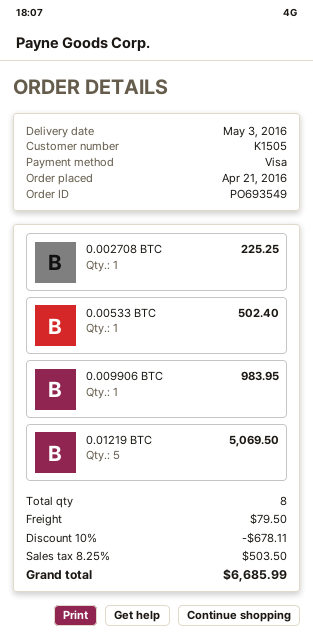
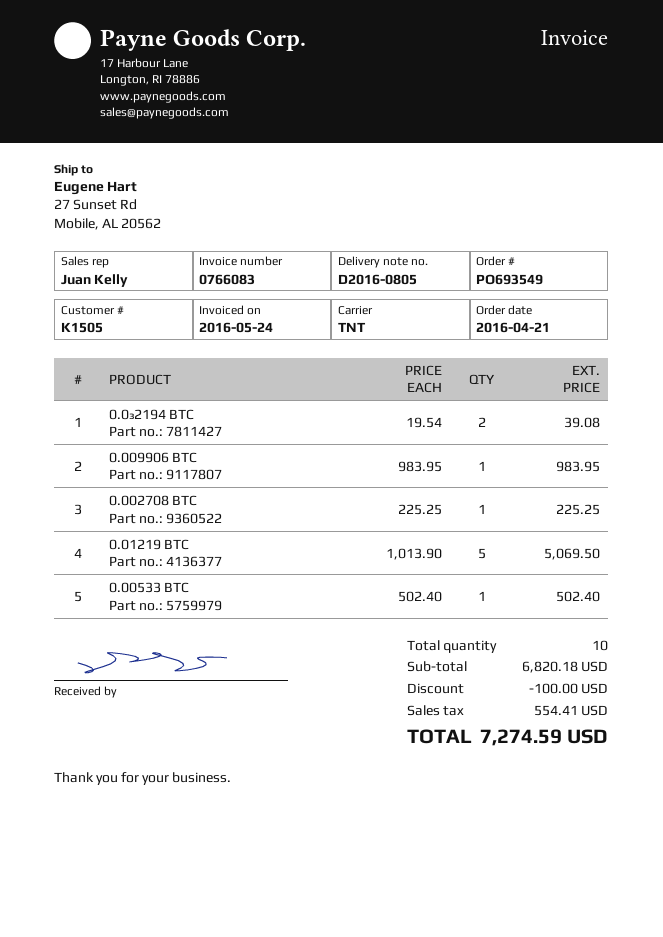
0.0₃2194 BTC: none -> 2 for 39.08
total quantity: 8 -> 10
discount: 678.11 -> 100.00
shipping: 79.50 -> none
tax: 503.50 -> 554.41
total: 6685.99 -> 7274.59

